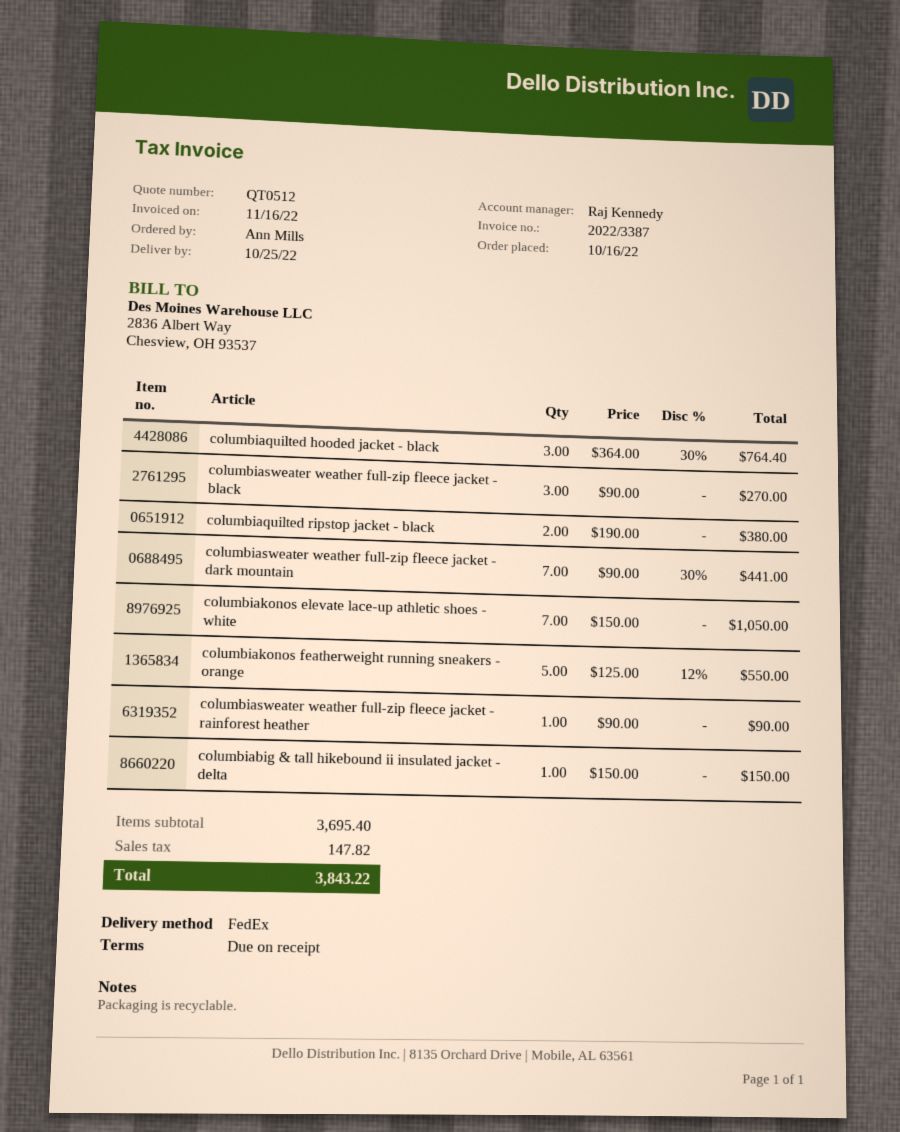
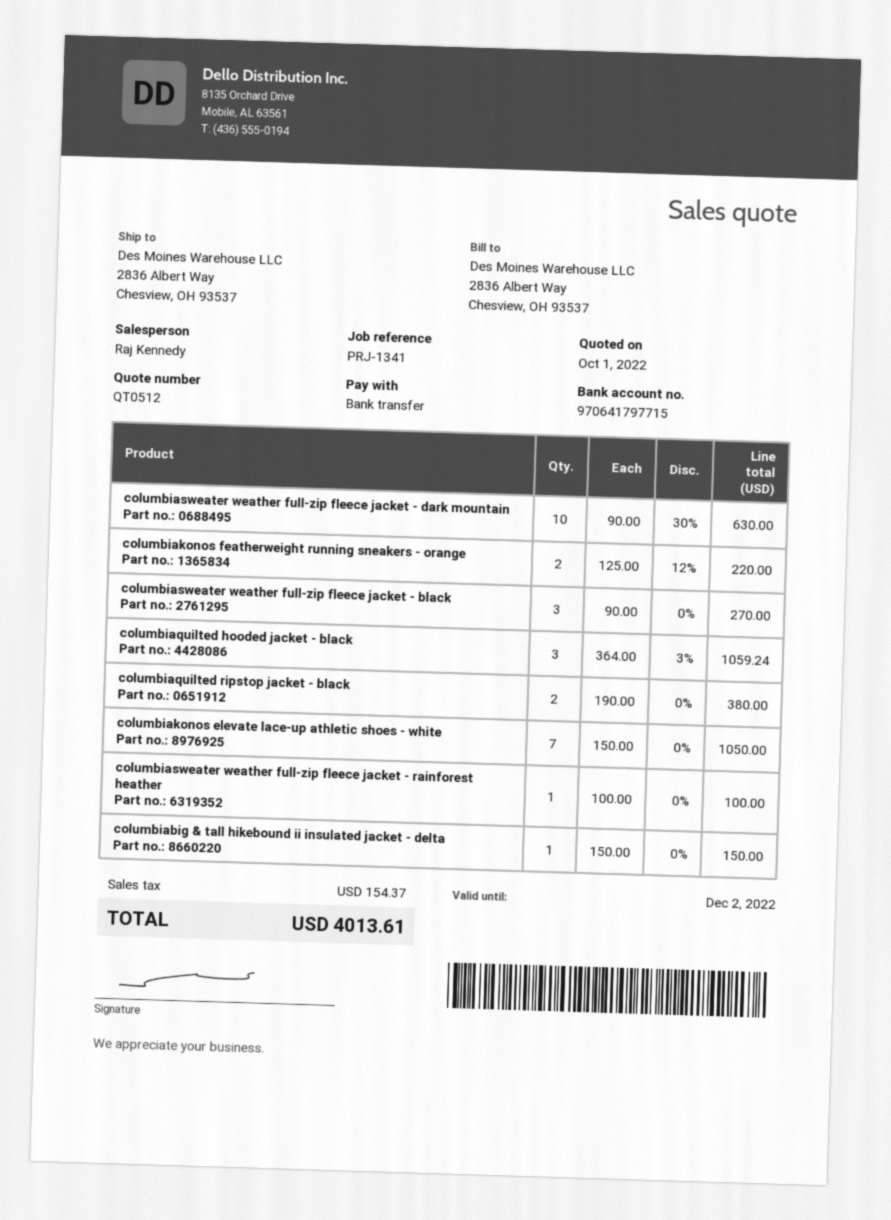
columbiaquilted hooded jacket - black: 3 x 364.00 - 30% = 764.40 -> 3 x 364.00 - 3% = 1059.24
columbiasweater weather full-zip fleece jacket - dark mountain: 7 x 90.00 - 30% = 441.00 -> 10 x 90.00 - 30% = 630.00
columbiakonos featherweight running sneakers - orange: 5 x 125.00 - 12% = 550.00 -> 2 x 125.00 - 12% = 220.00
columbiasweater weather full-zip fleece jacket - rainforest heather: 1 x 90.00 = 90.00 -> 1 x 100.00 = 100.00
tax: 147.82 -> 154.37
total: 3843.22 -> 4013.61

